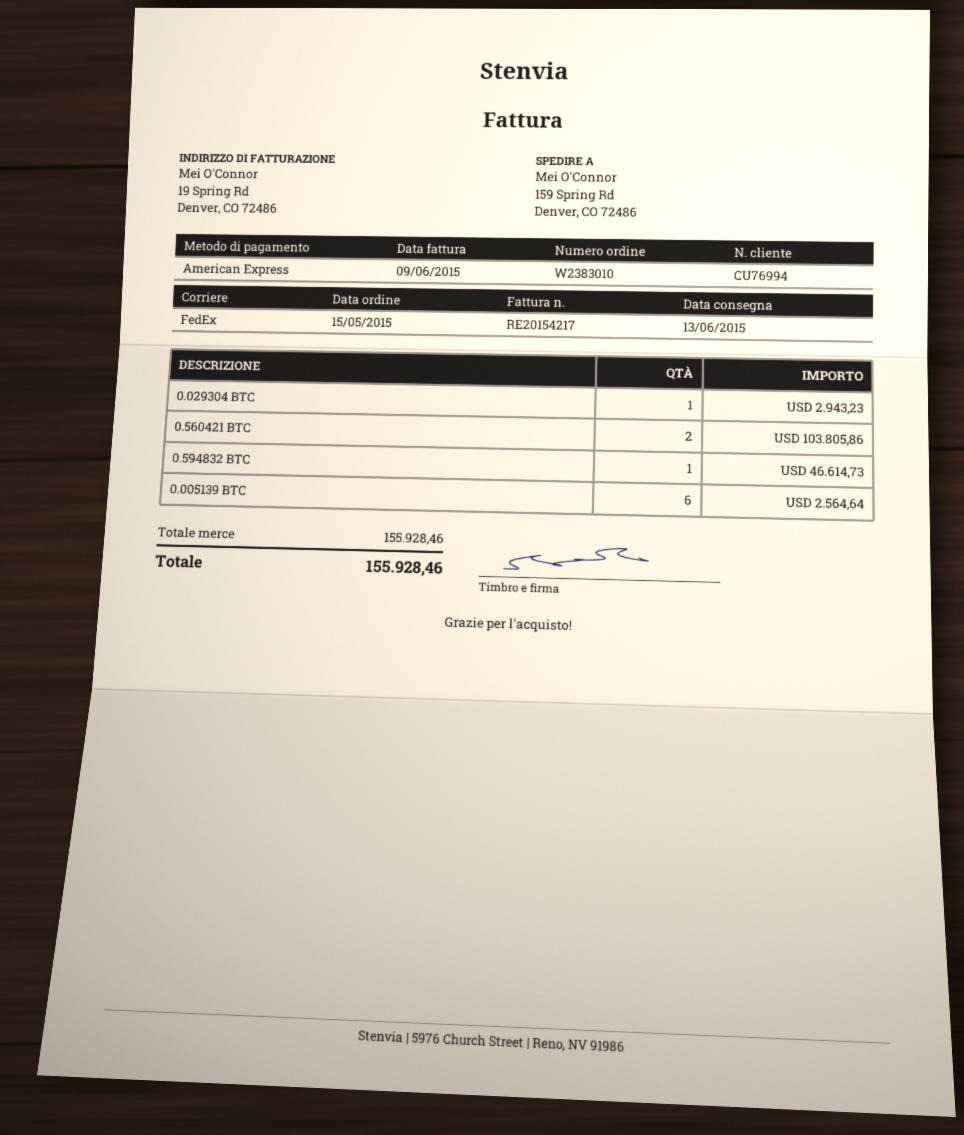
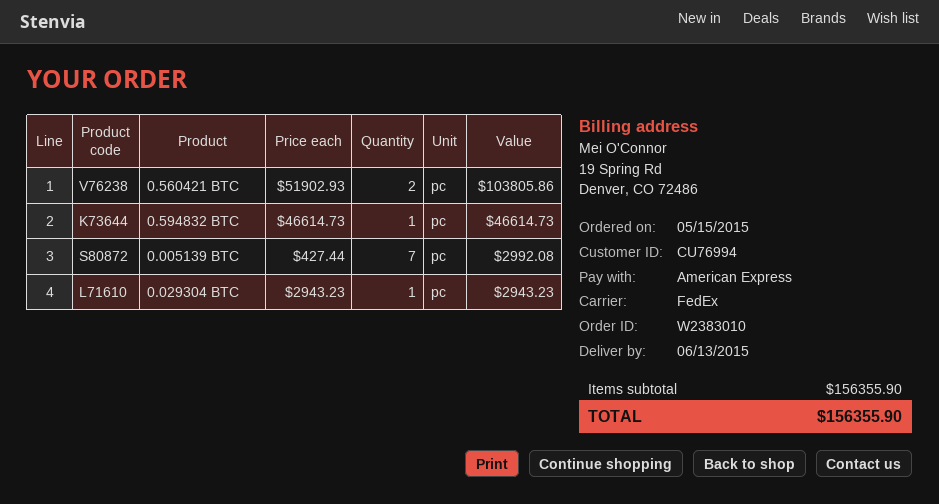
0.005139 BTC: 6 for 2564.64 -> 7 for 2992.08
subtotal: 155928.46 -> 156355.90
total: 155928.46 -> 156355.90

